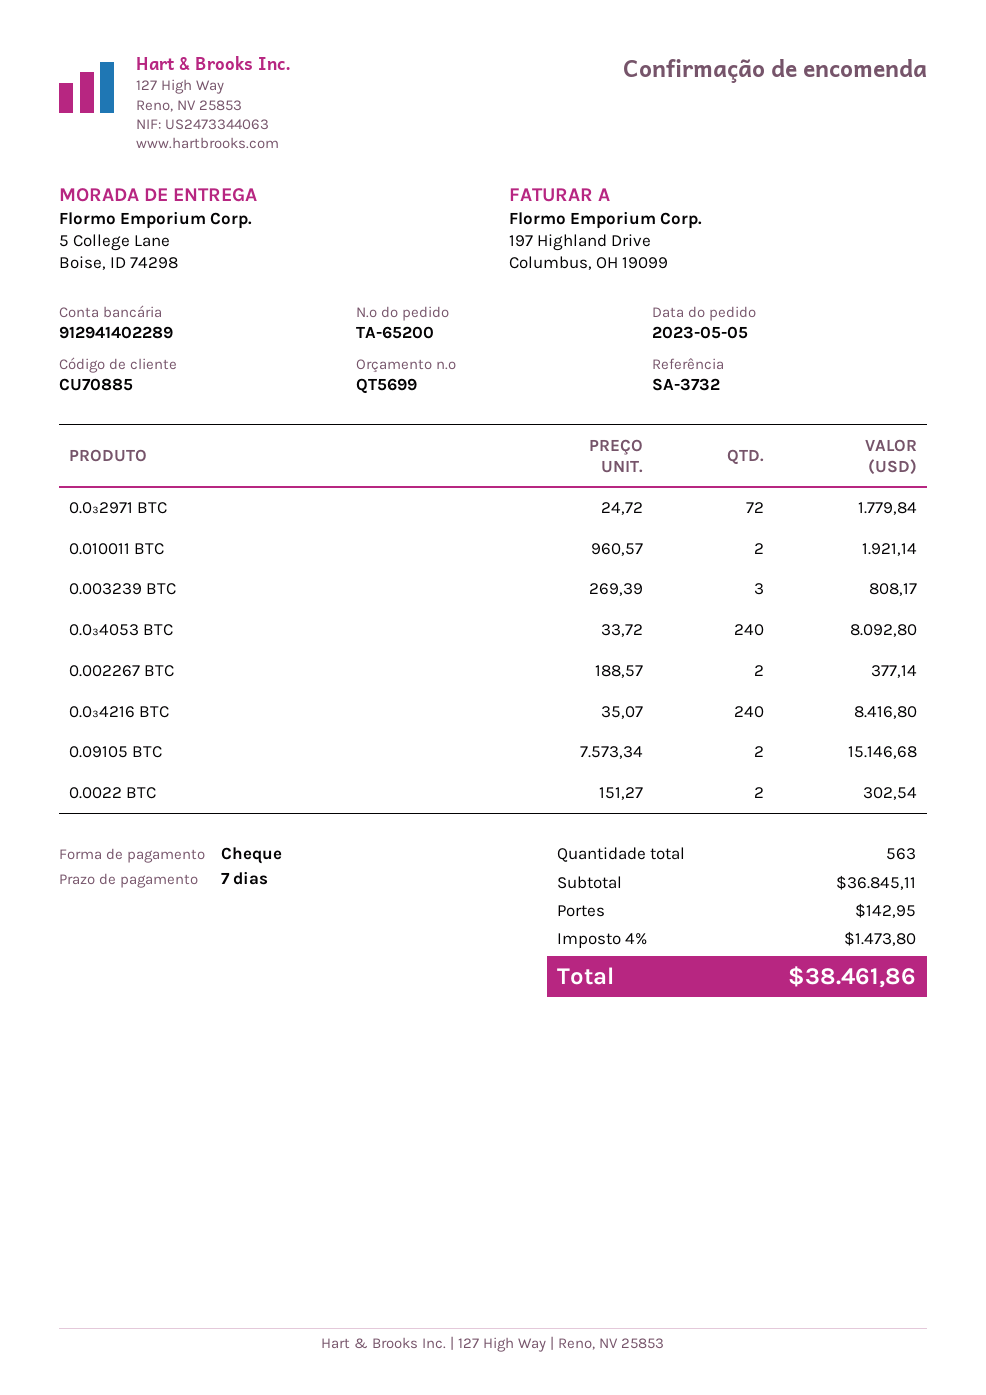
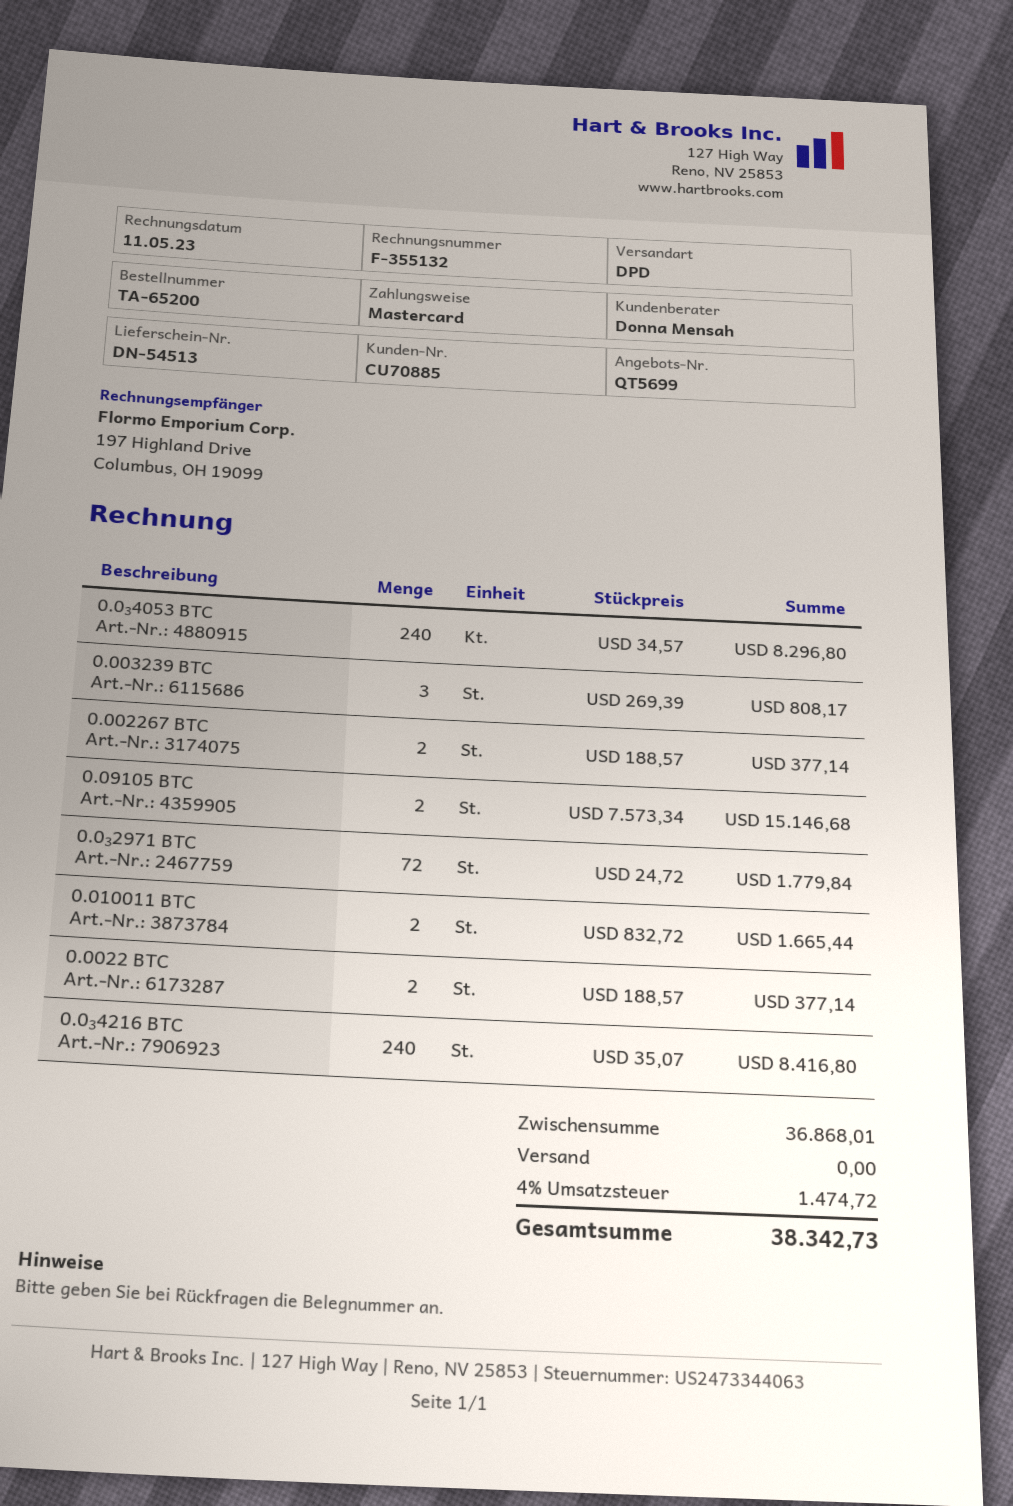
payment method: cheque -> Mastercard
0.010011 BTC: 2 x 960.57 = 1921.14 -> 2 x 832.72 = 1665.44
0.0₃4053 BTC: 240 x 33.72 = 8092.80 -> 240 x 34.57 = 8296.80
0.0022 BTC: 2 x 151.27 = 302.54 -> 2 x 188.57 = 377.14
subtotal: 36845.11 -> 36868.01
shipping: 142.95 -> 0.00
tax: 4% = 1473.80 -> 4% = 1474.72
total: 38461.86 -> 38342.73

